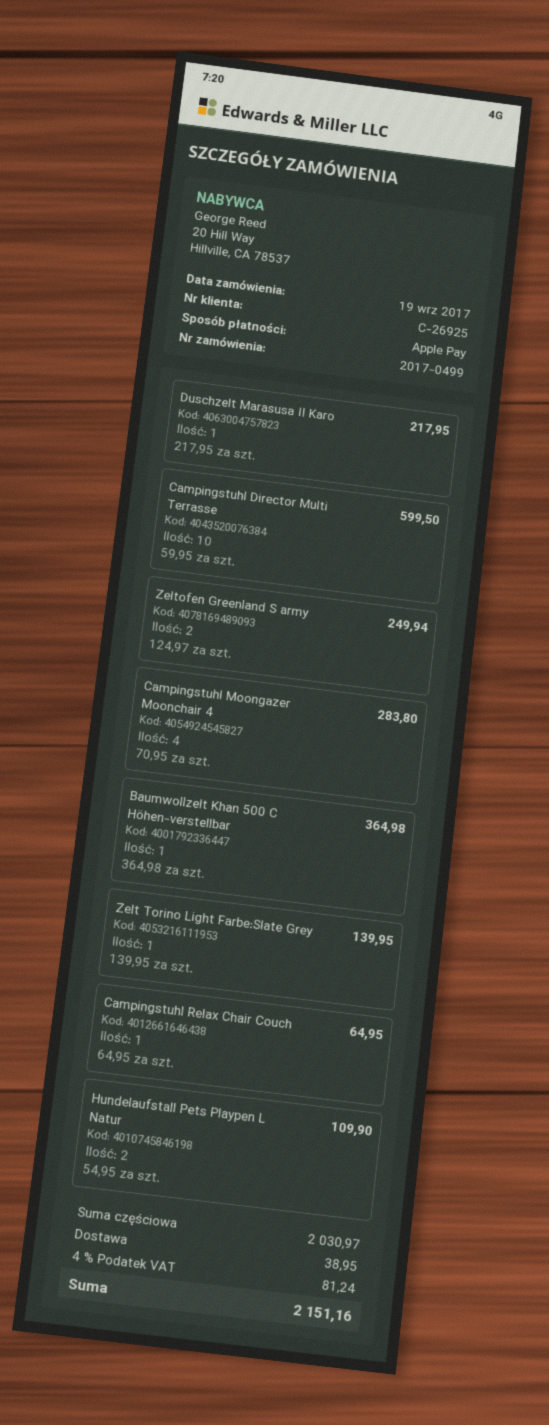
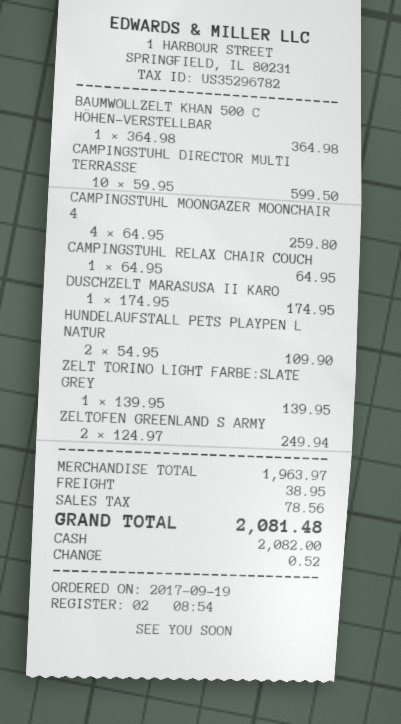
payment method: Apple Pay -> cash
Duschzelt Marasusa II Karo: 1 x 217.95 = 217.95 -> 1 x 174.95 = 174.95
Campingstuhl Moongazer Moonchair 4: 4 x 70.95 = 283.80 -> 4 x 64.95 = 259.80
subtotal: 2030.97 -> 1963.97
tax: 81.24 -> 78.56
total: 2151.16 -> 2081.48

